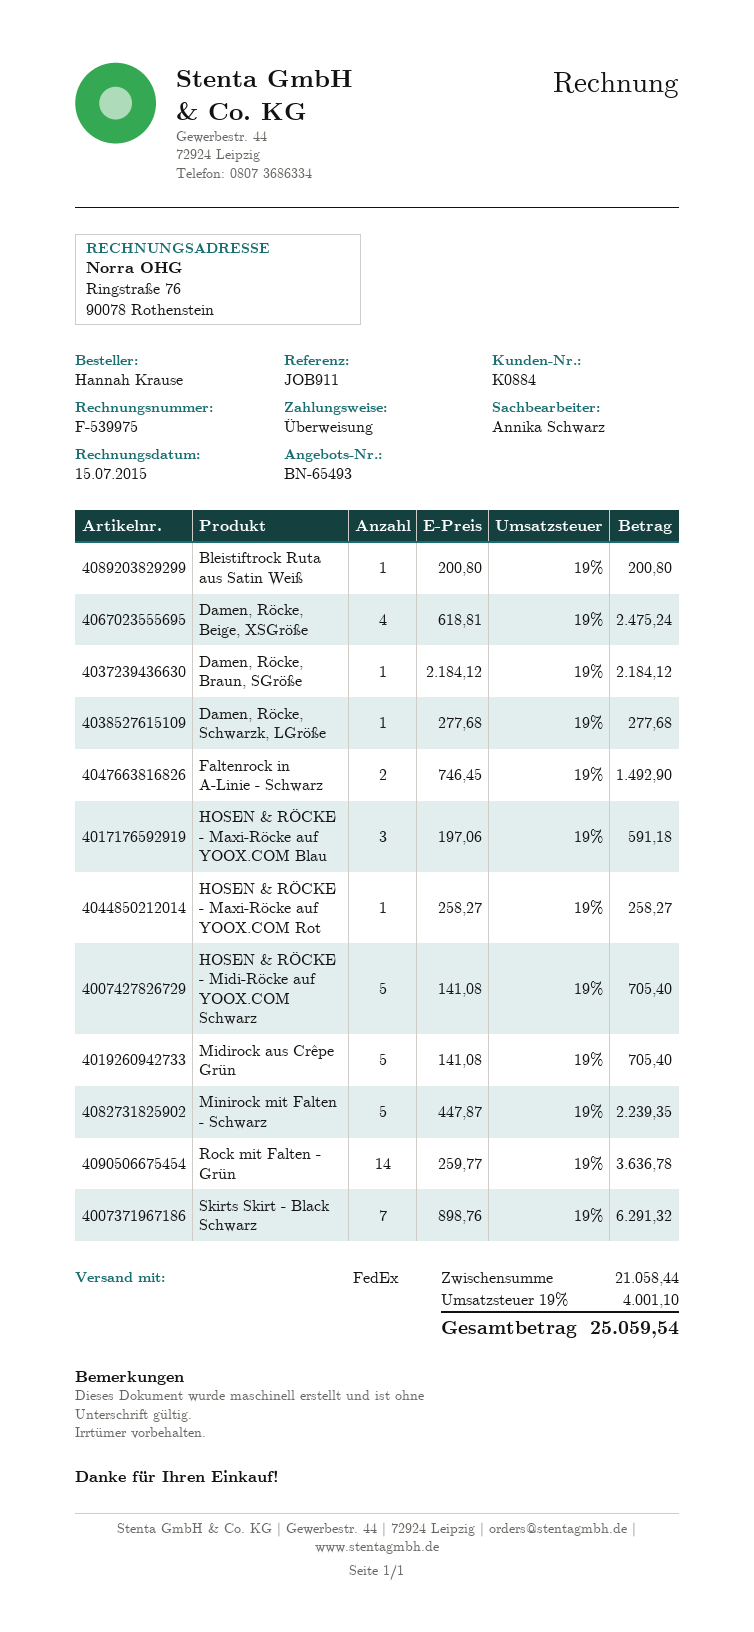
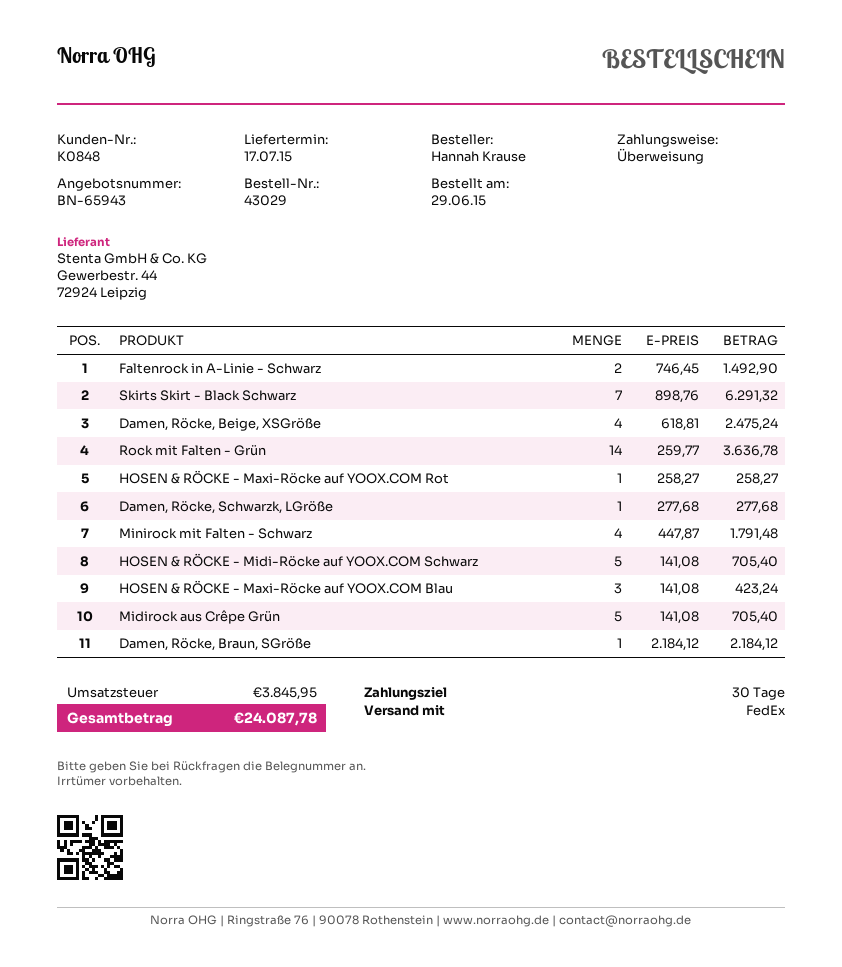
quote number: BN-65493 -> BN-65943
customer number: K0884 -> K0848
Bleistiftrock Ruta aus Satin Weiß: 1 x 200.80 = 200.80 -> none
HOSEN & RÖCKE - Maxi-Röcke auf YOOX.COM Blau: 3 x 197.06 = 591.18 -> 3 x 141.08 = 423.24
Minirock mit Falten - Schwarz: 5 x 447.87 = 2239.35 -> 4 x 447.87 = 1791.48
tax: 4001.10 -> 3845.95
total: 25059.54 -> 24087.78

